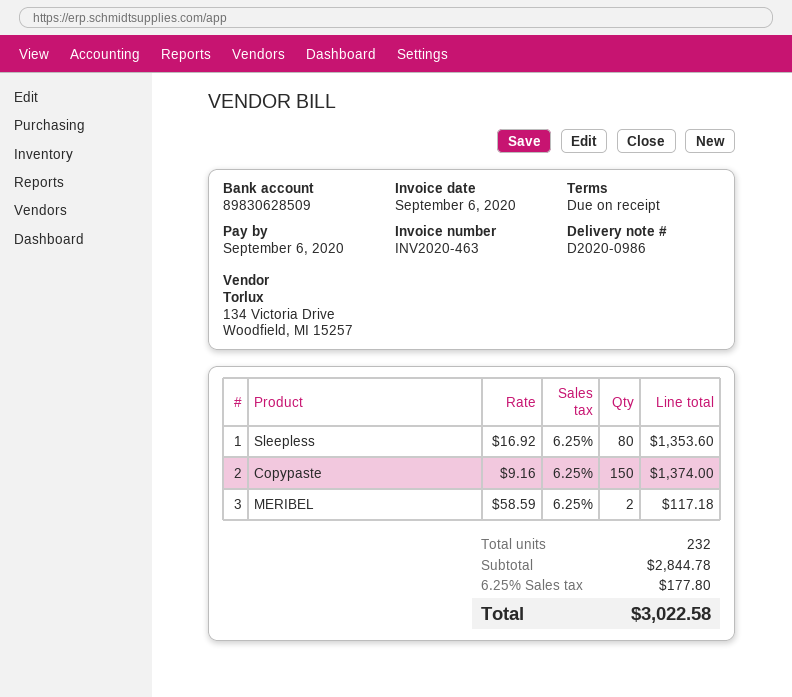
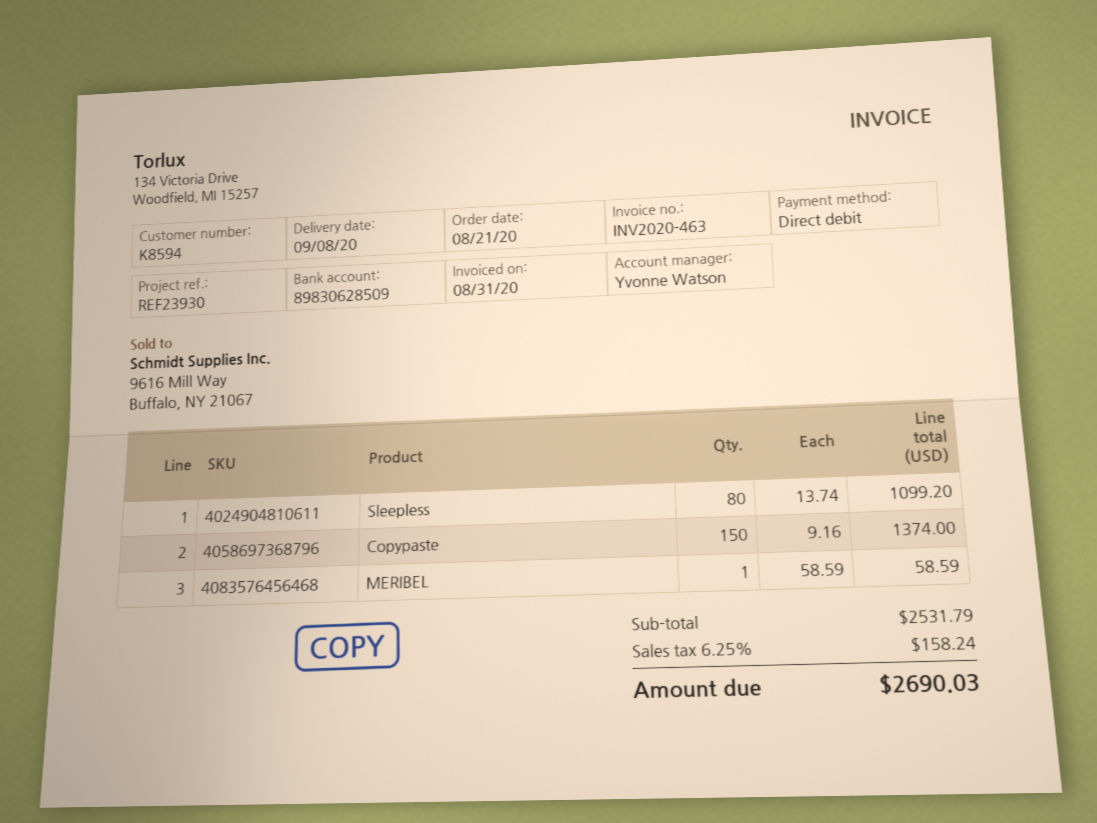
invoice date: 2020-09-06 -> 2020-08-31
Sleepless: 80 x 16.92 = 1353.60 -> 80 x 13.74 = 1099.20
MERIBEL: 2 x 58.59 = 117.18 -> 1 x 58.59 = 58.59
subtotal: 2844.78 -> 2531.79
tax: 6.25% = 177.80 -> 6.25% = 158.24
total: 3022.58 -> 2690.03

